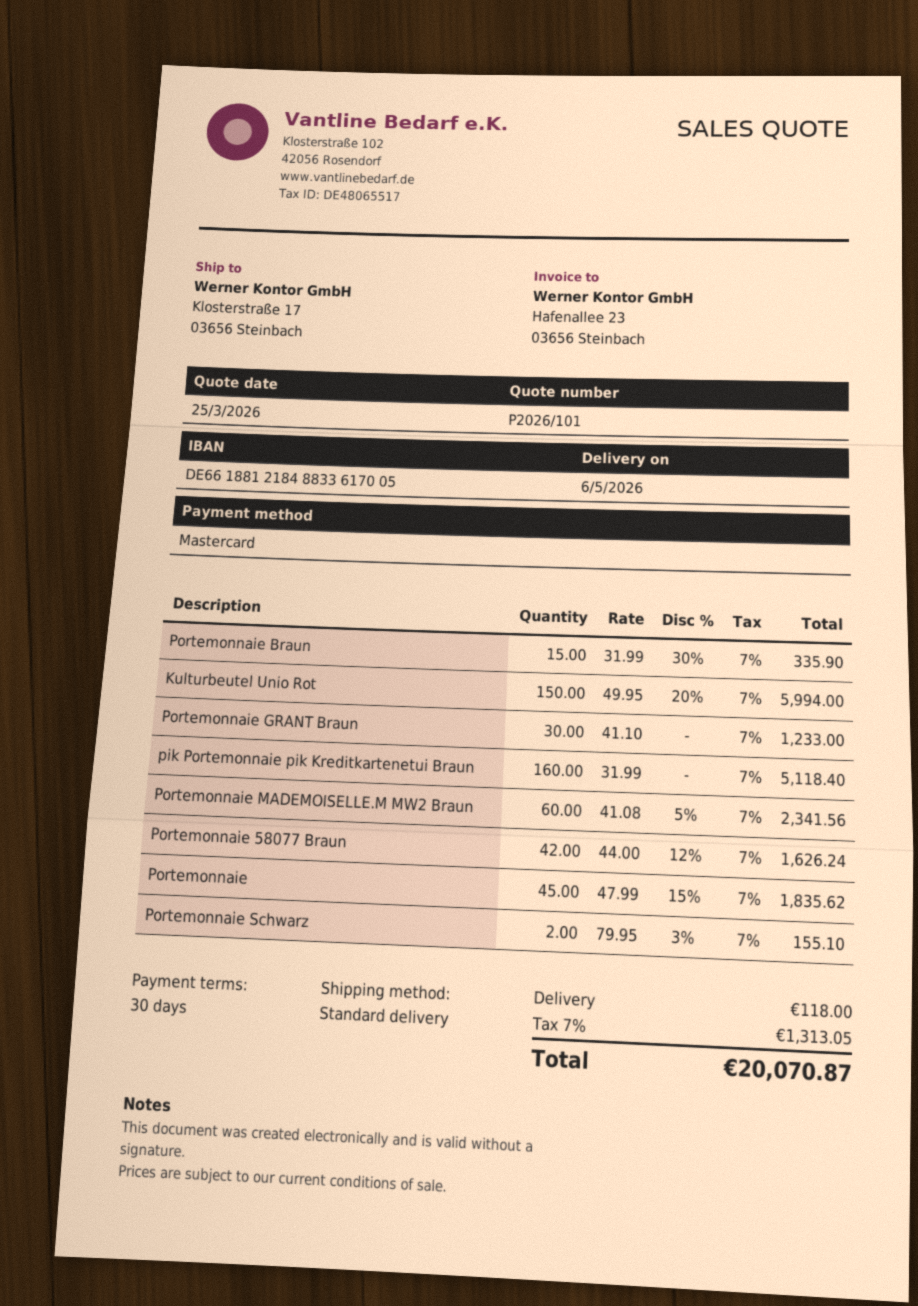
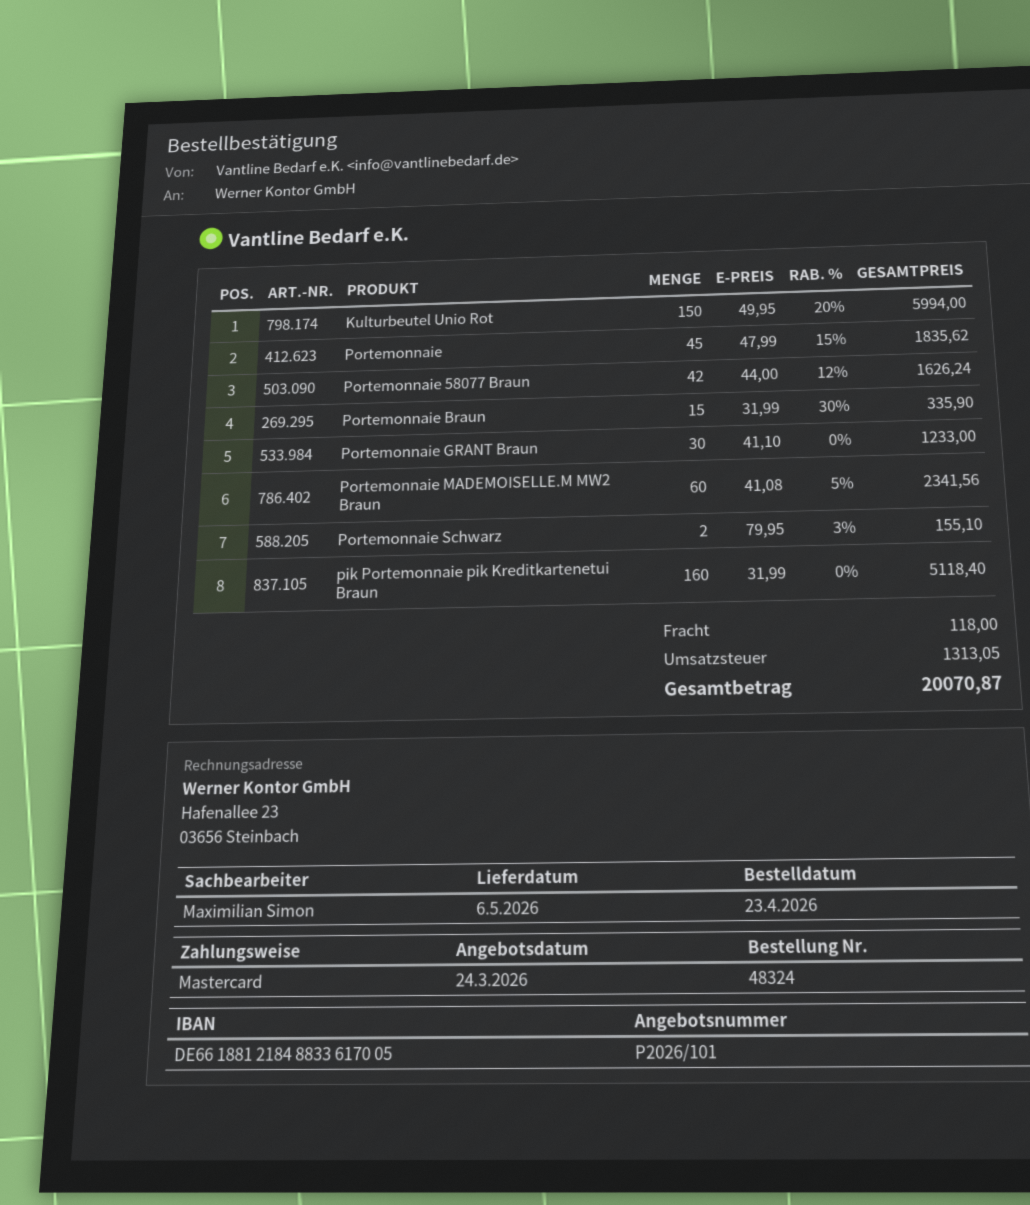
quote date: 2026-03-25 -> 2026-03-24

